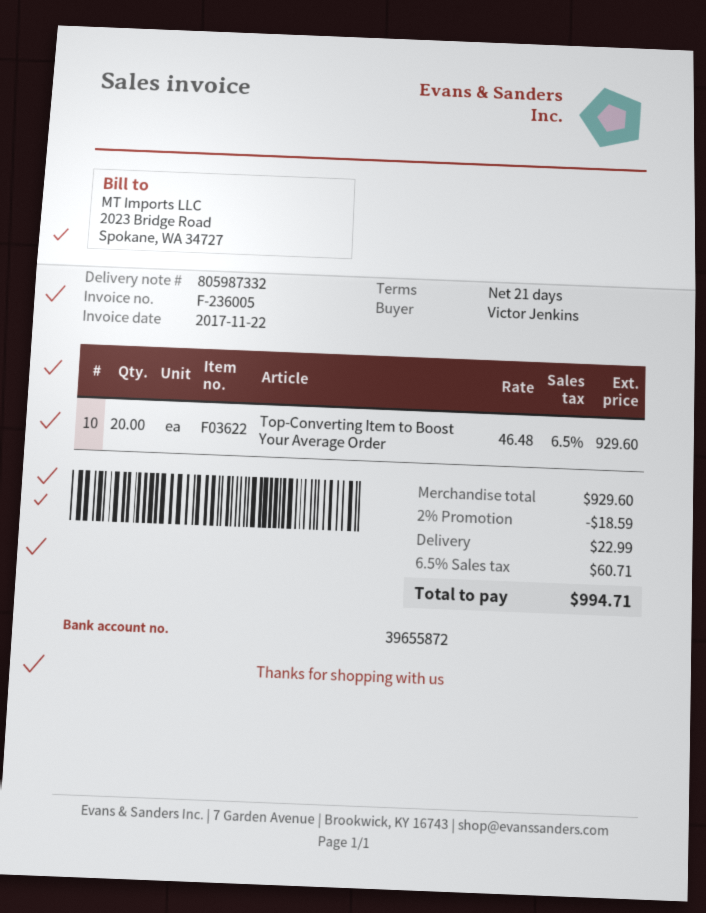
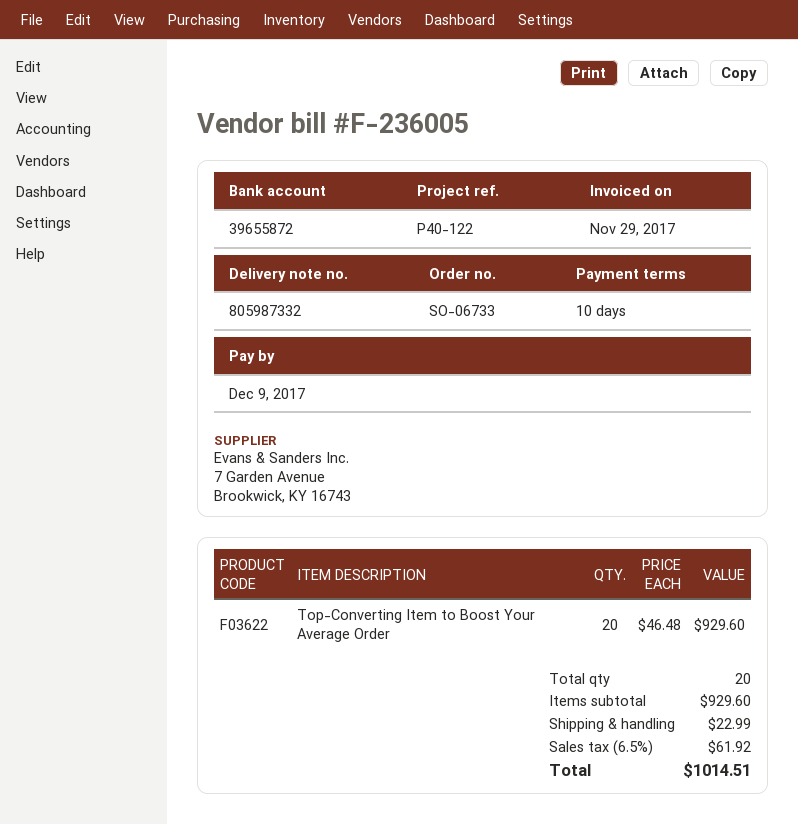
invoice date: 2017-11-22 -> 2017-11-29
payment terms: 21 days -> 10 days
discount: 2% = 18.59 -> none
tax: 6.5% = 60.71 -> 6.5% = 61.92
total: 994.71 -> 1014.51

